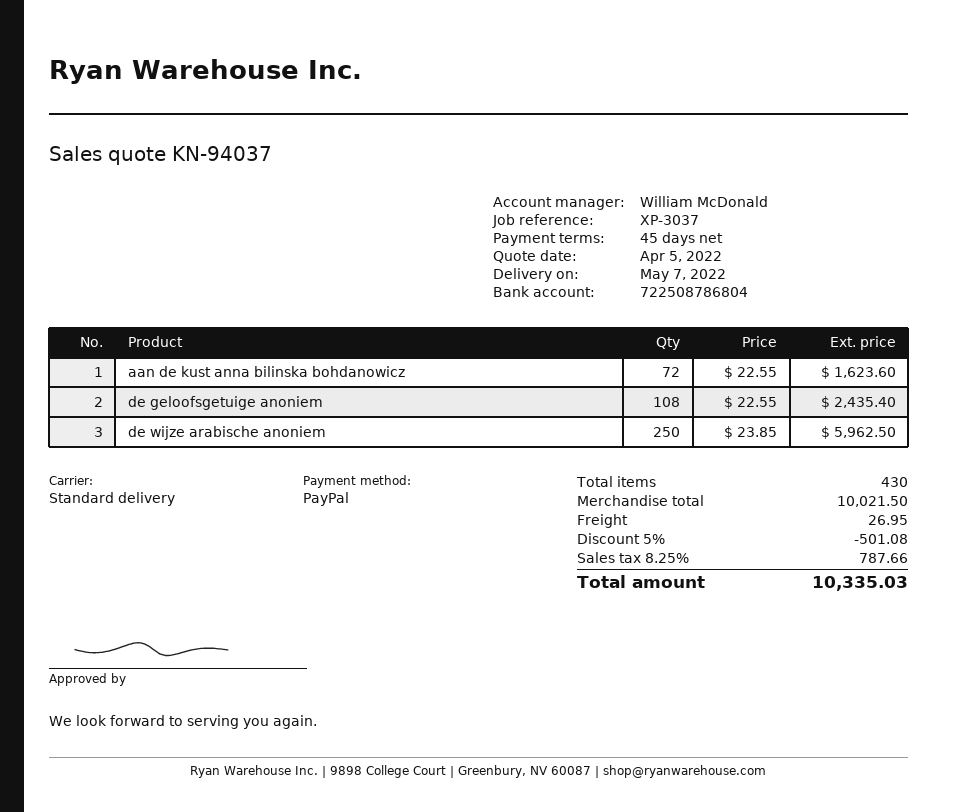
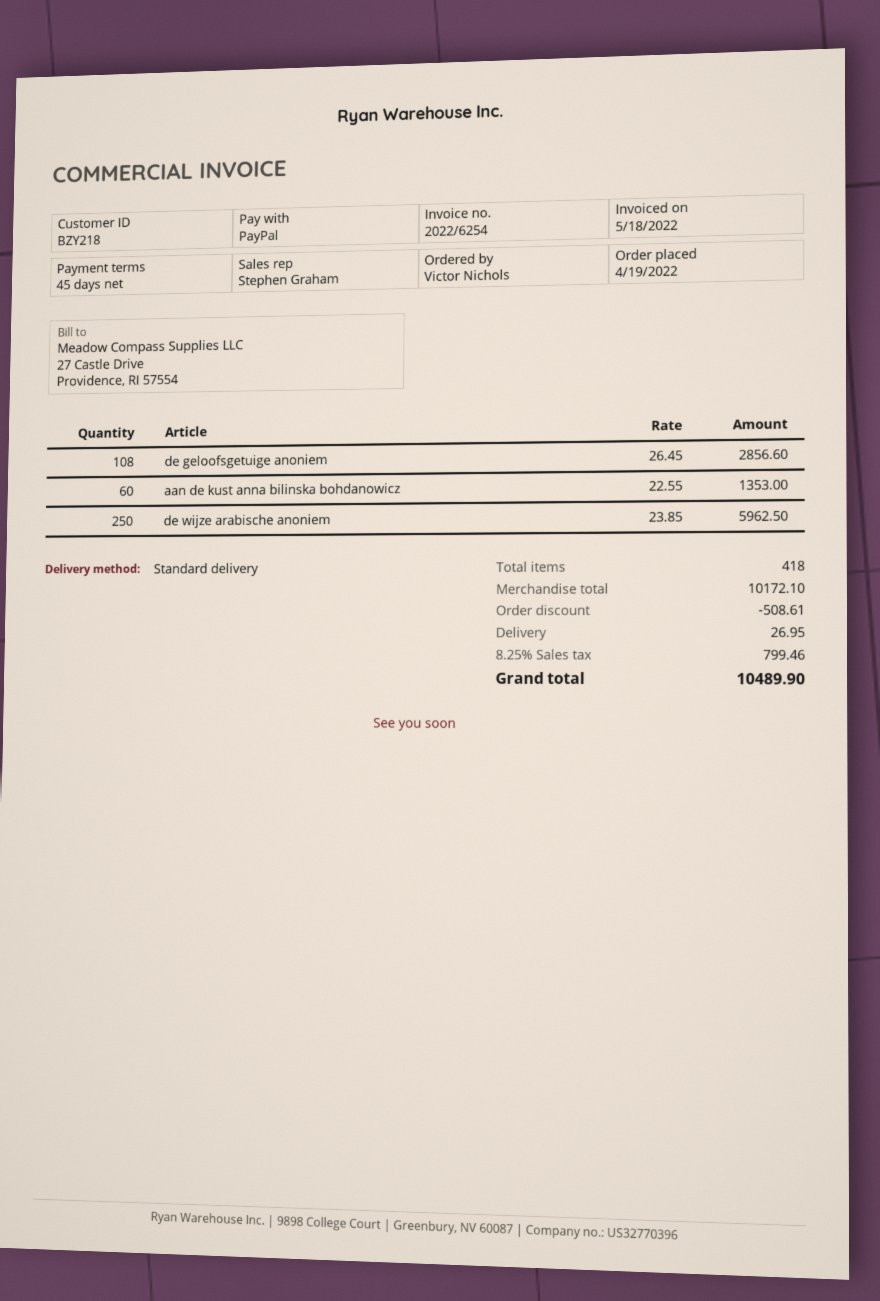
sales rep: William McDonald -> Stephen Graham
aan de kust anna bilinska bohdanowicz: 72 x 22.55 = 1623.60 -> 60 x 22.55 = 1353.00
de geloofsgetuige anoniem: 108 x 22.55 = 2435.40 -> 108 x 26.45 = 2856.60
total quantity: 430 -> 418
subtotal: 10021.50 -> 10172.10
discount: 501.08 -> 508.61
tax: 8.25% = 787.66 -> 8.25% = 799.46
total: 10335.03 -> 10489.90

